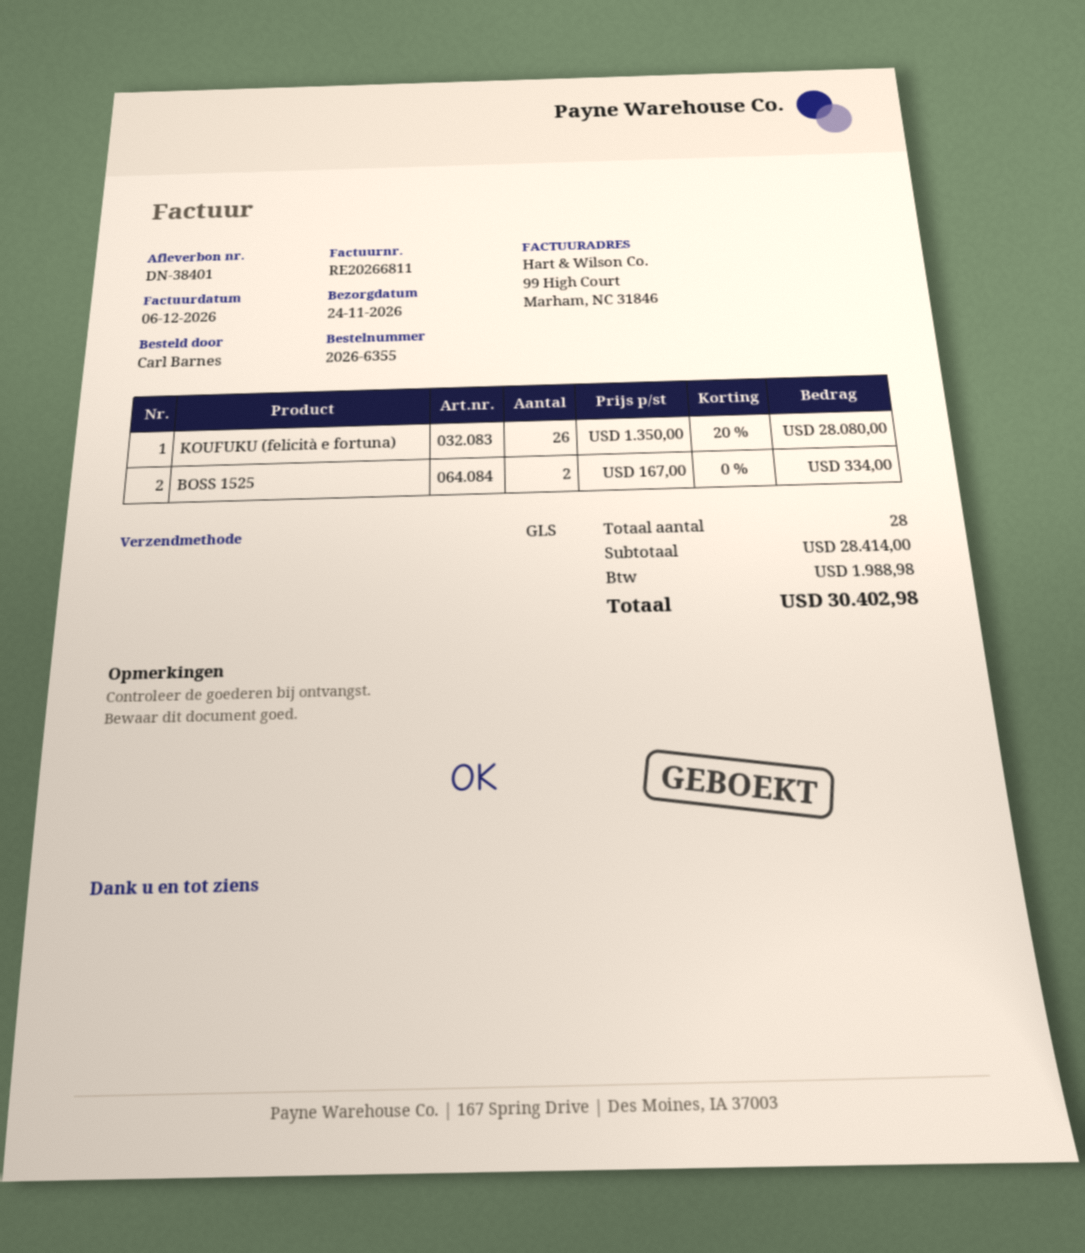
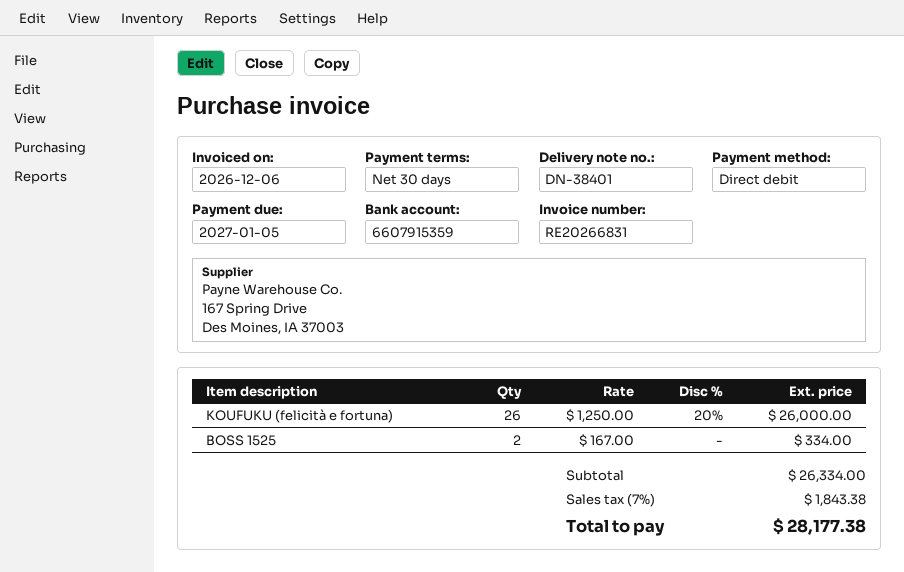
invoice number: RE20266811 -> RE20266831
KOUFUKU (felicità e fortuna): 26 x 1350.00 - 20% = 28080.00 -> 26 x 1250.00 - 20% = 26000.00
subtotal: 28414.00 -> 26334.00
tax: 1988.98 -> 1843.38
total: 30402.98 -> 28177.38

